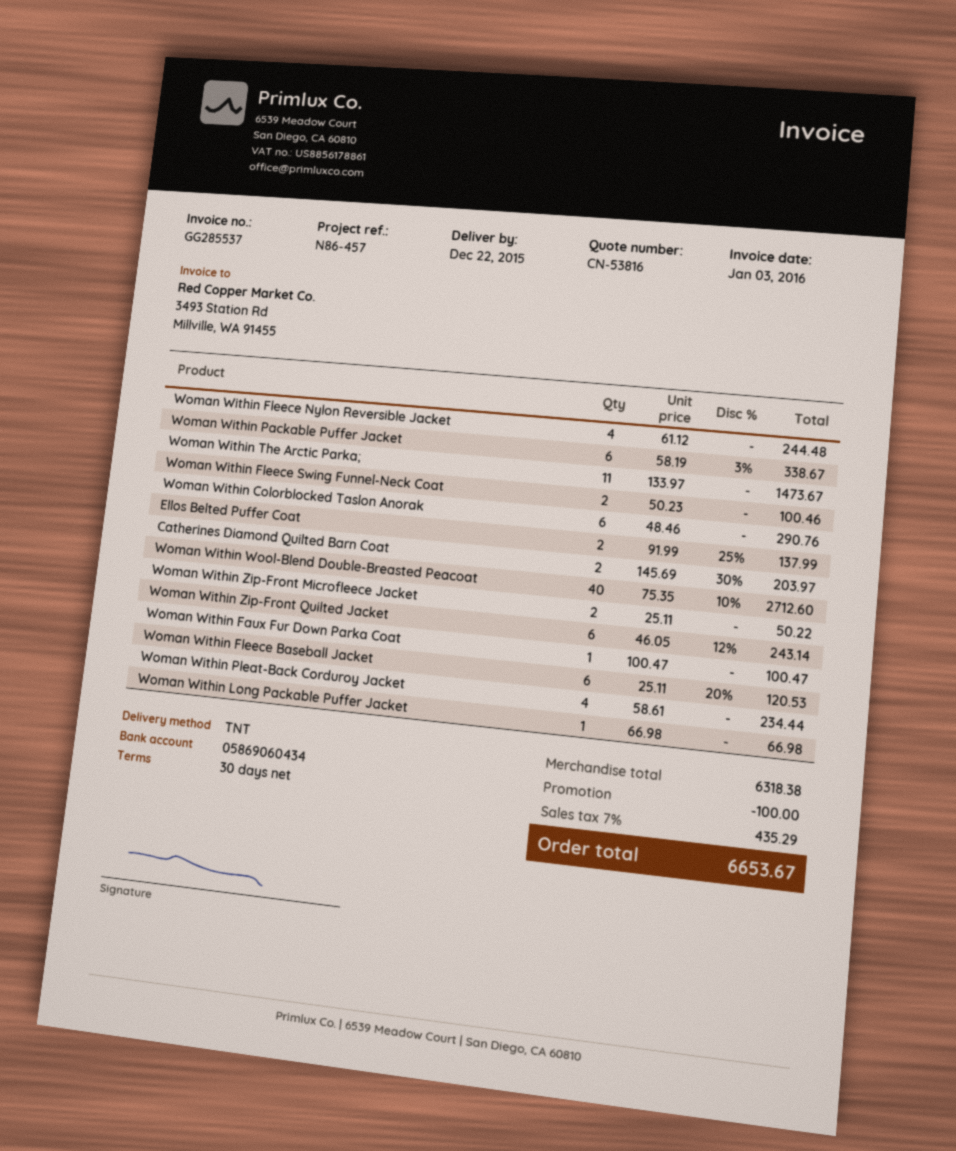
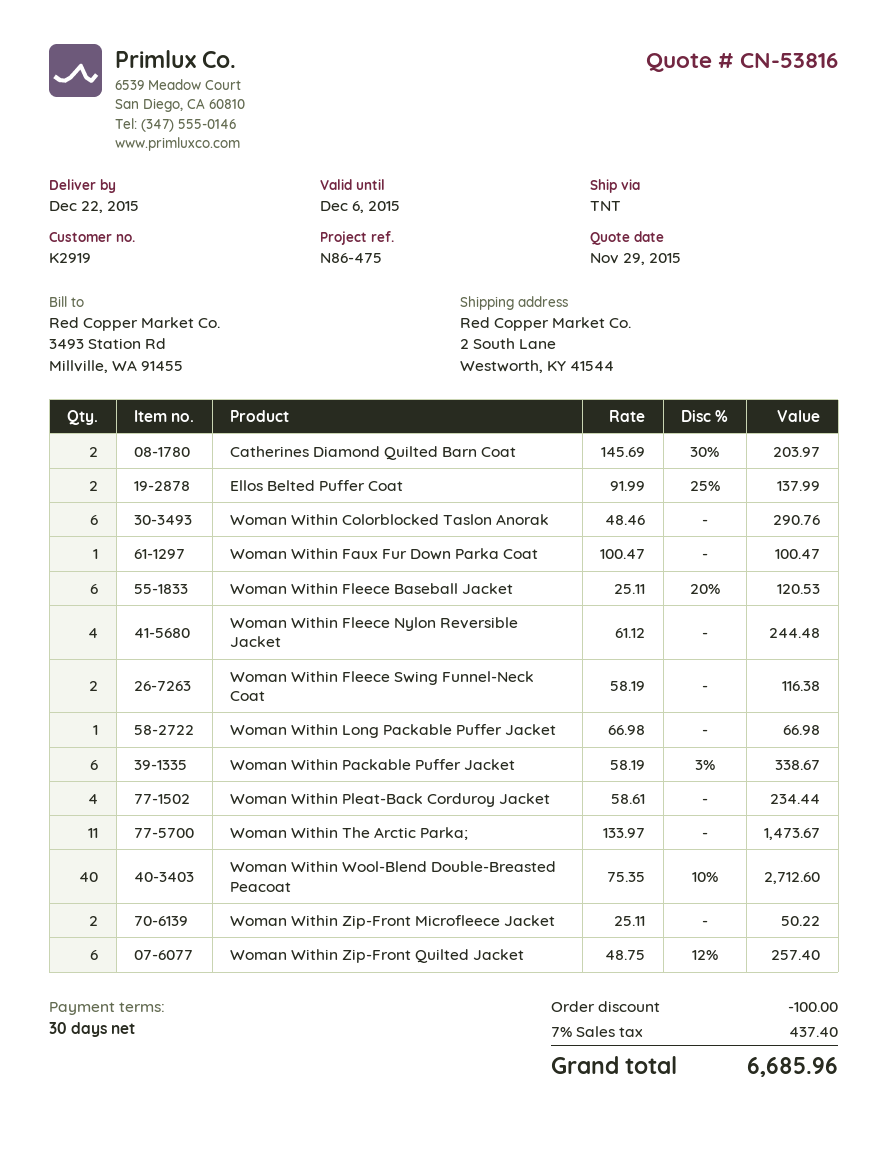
reference: N86-457 -> N86-475
Woman Within Fleece Swing Funnel-Neck Coat: 2 x 50.23 = 100.46 -> 2 x 58.19 = 116.38
Woman Within Zip-Front Quilted Jacket: 6 x 46.05 - 12% = 243.14 -> 6 x 48.75 - 12% = 257.40
tax: 7% = 435.29 -> 7% = 437.40
total: 6653.67 -> 6685.96

